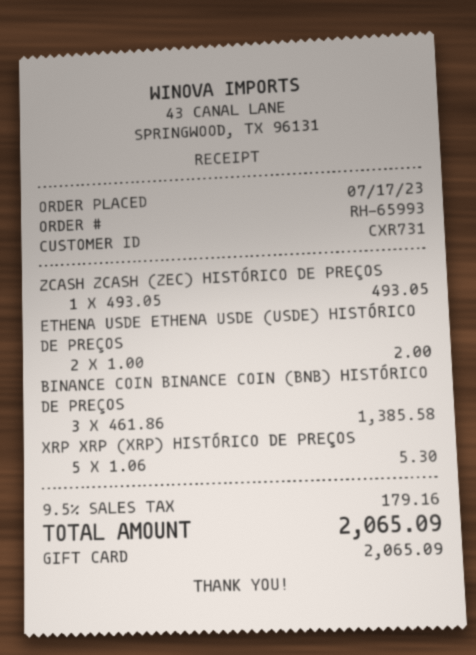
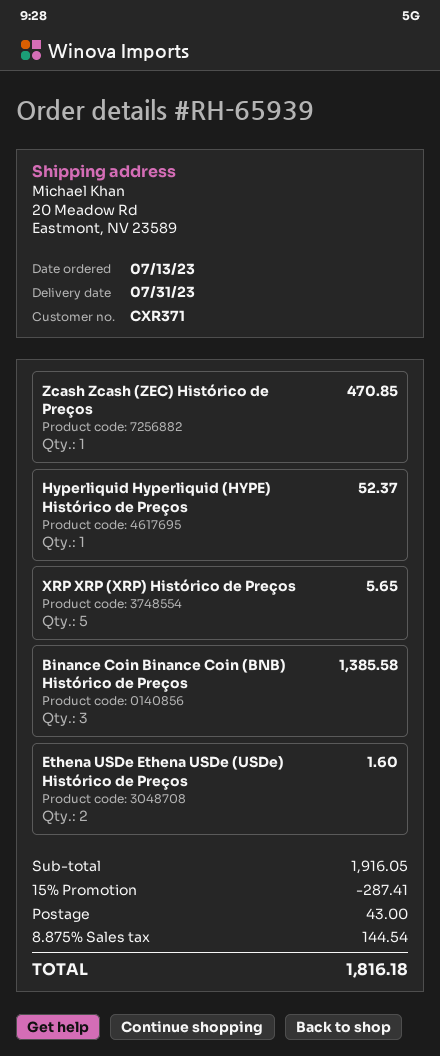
order number: RH-65993 -> RH-65939
order date: 2023-07-17 -> 2023-07-13
customer number: CXR731 -> CXR371
ZCASH ZCASH (ZEC) HISTÓRICO DE PREÇOS: 1 for 493.05 -> 1 for 470.85
ETHENA USDE ETHENA USDE (USDE) HISTÓRICO DE PREÇOS: 2 for 2.00 -> 2 for 1.60
XRP XRP (XRP) HISTÓRICO DE PREÇOS: 5 for 5.30 -> 5 for 5.65
Hyperliquid Hyperliquid (HYPE) Histórico de Preços: none -> 1 for 52.37
discount: none -> 15% = 287.41
shipping: none -> 43.00
tax: 9.5% = 179.16 -> 8.875% = 144.54
total: 2065.09 -> 1816.18

